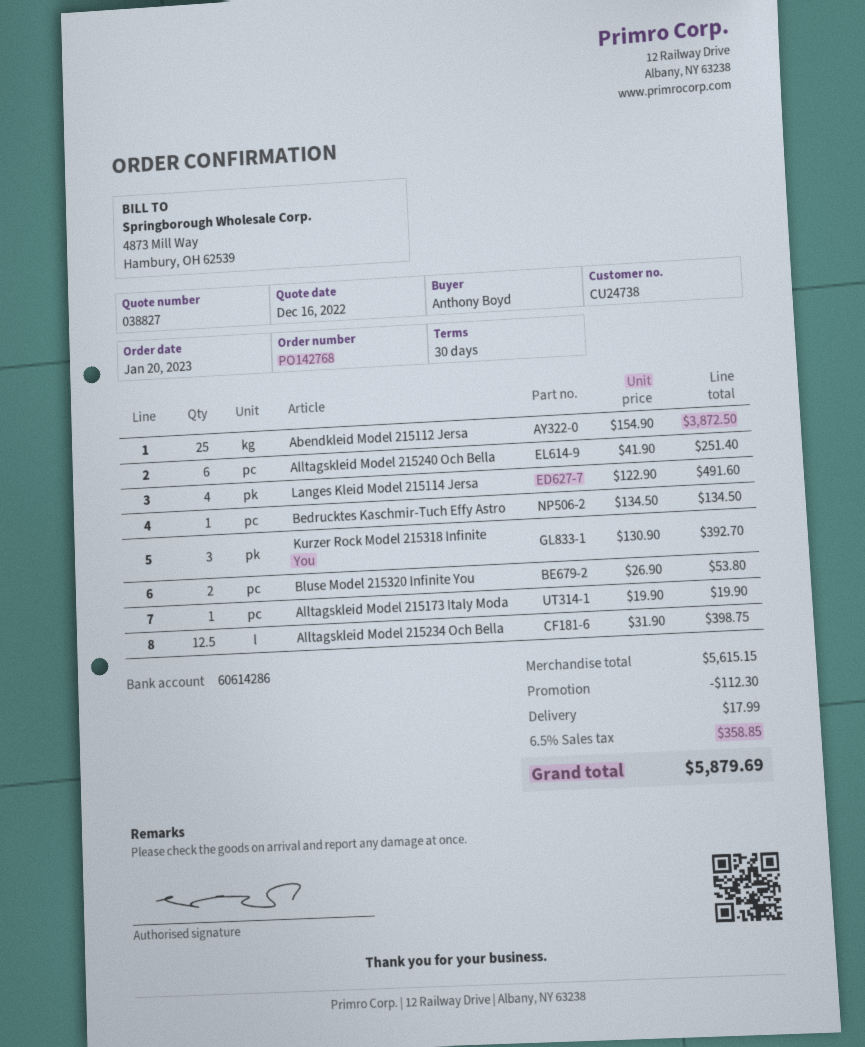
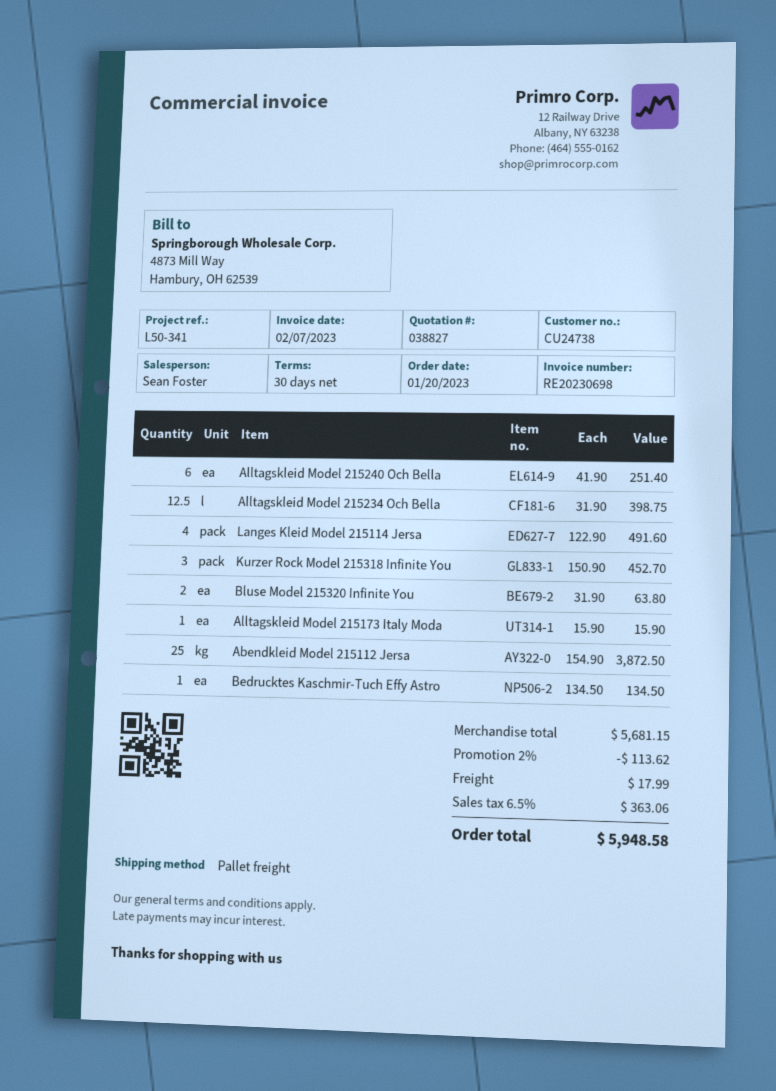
Kurzer Rock Model 215318 Infinite You: 3 x 130.90 = 392.70 -> 3 x 150.90 = 452.70
Bluse Model 215320 Infinite You: 2 x 26.90 = 53.80 -> 2 x 31.90 = 63.80
Alltagskleid Model 215173 Italy Moda: 1 x 19.90 = 19.90 -> 1 x 15.90 = 15.90
subtotal: 5615.15 -> 5681.15
discount: 112.30 -> 113.62
tax: 6.5% = 358.85 -> 6.5% = 363.06
total: 5879.69 -> 5948.58

